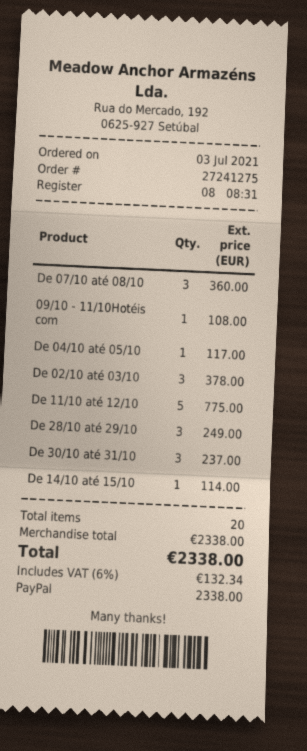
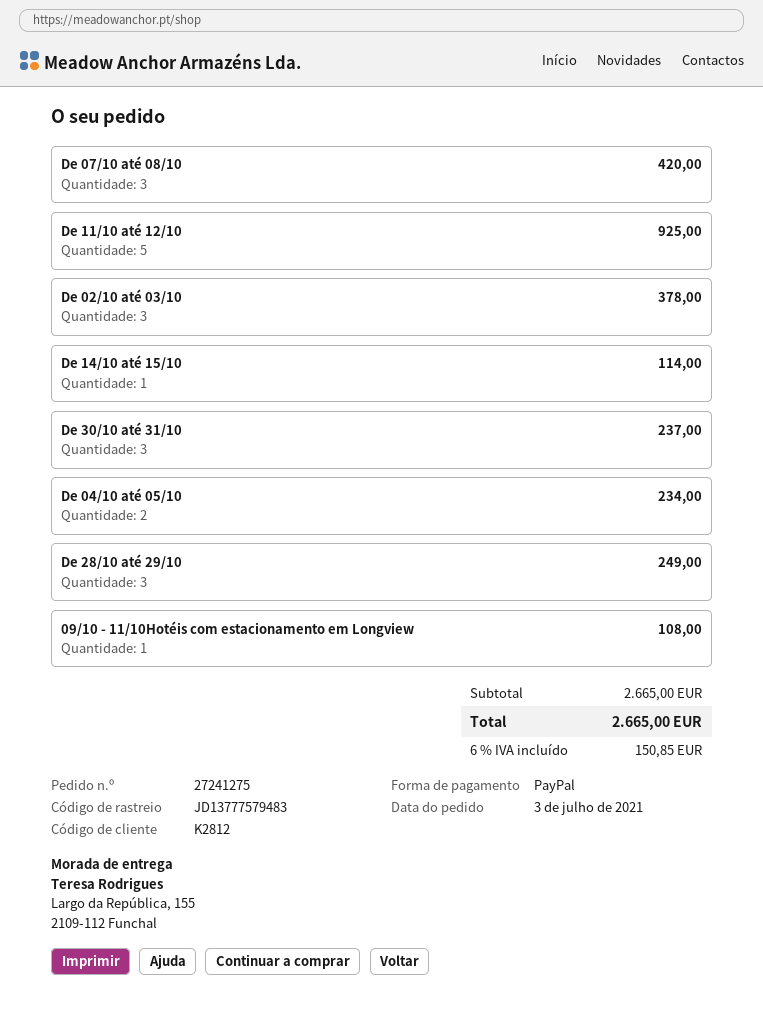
De 07/10 até 08/10: 3 for 360.00 -> 3 for 420.00
De 04/10 até 05/10: 1 for 117.00 -> 2 for 234.00
De 11/10 até 12/10: 5 for 775.00 -> 5 for 925.00
subtotal: 2338.00 -> 2665.00
tax: 6% = 132.34 -> 6% = 150.85
total: 2338.00 -> 2665.00

